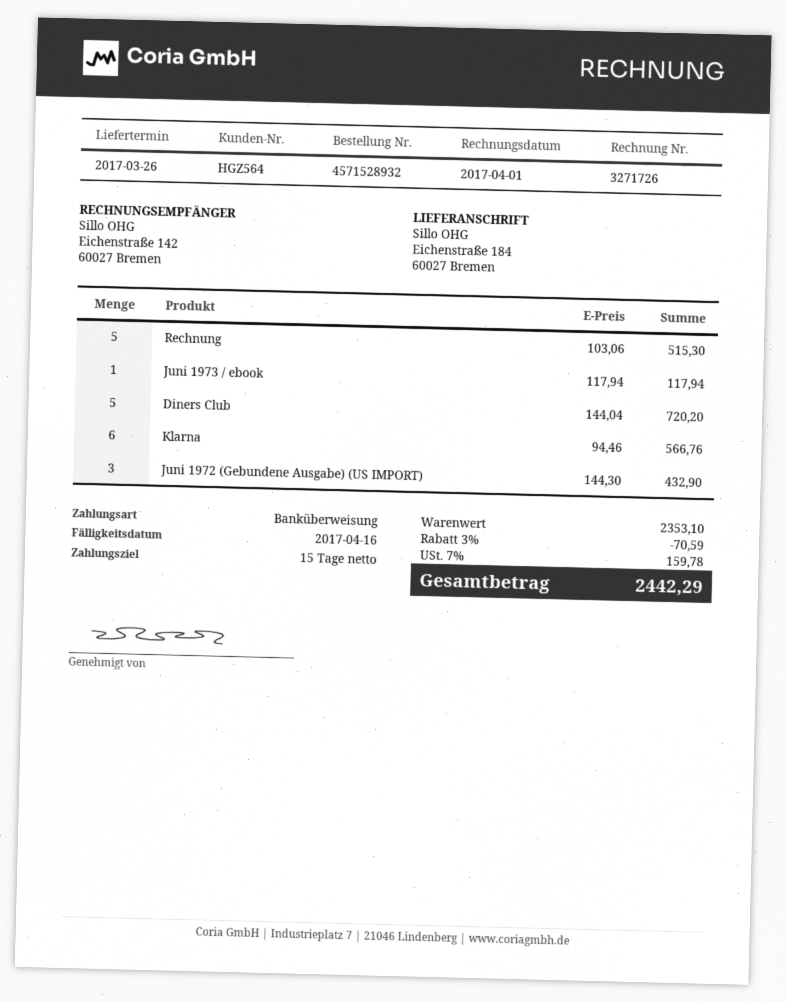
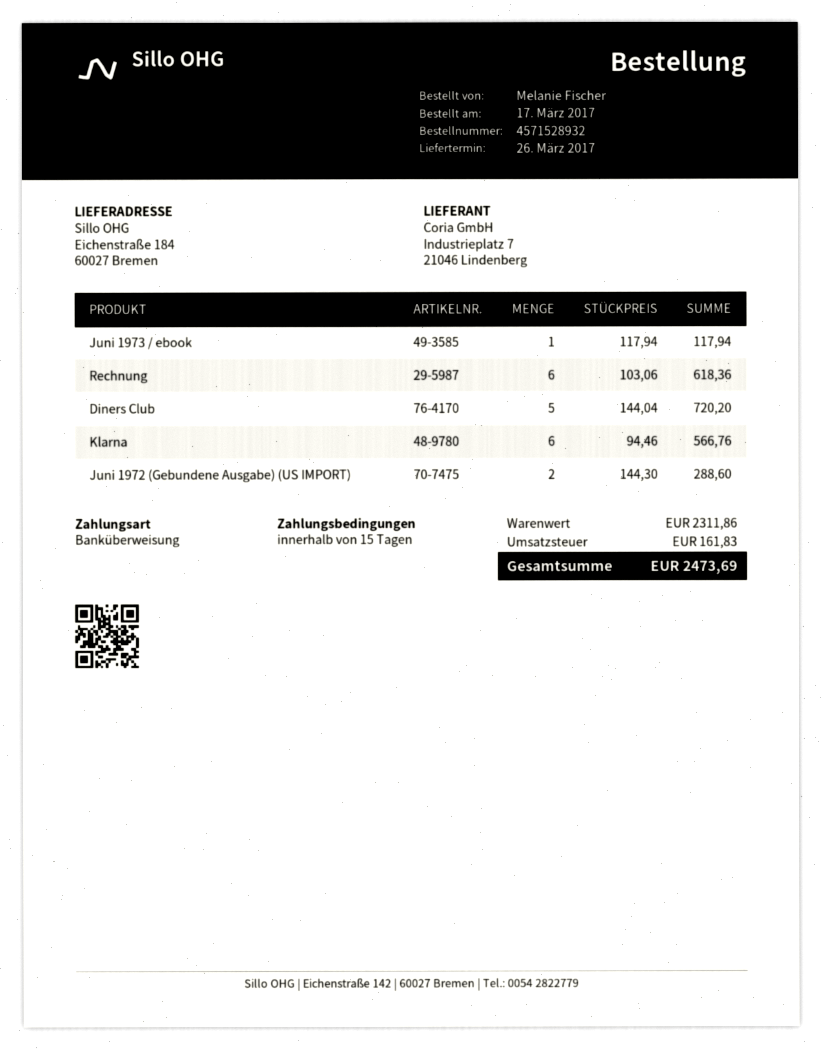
Rechnung: 5 x 103.06 = 515.30 -> 6 x 103.06 = 618.36
Juni 1972 (Gebundene Ausgabe) (US IMPORT): 3 x 144.30 = 432.90 -> 2 x 144.30 = 288.60
subtotal: 2353.10 -> 2311.86
discount: 3% = 70.59 -> none
tax: 159.78 -> 161.83
total: 2442.29 -> 2473.69

